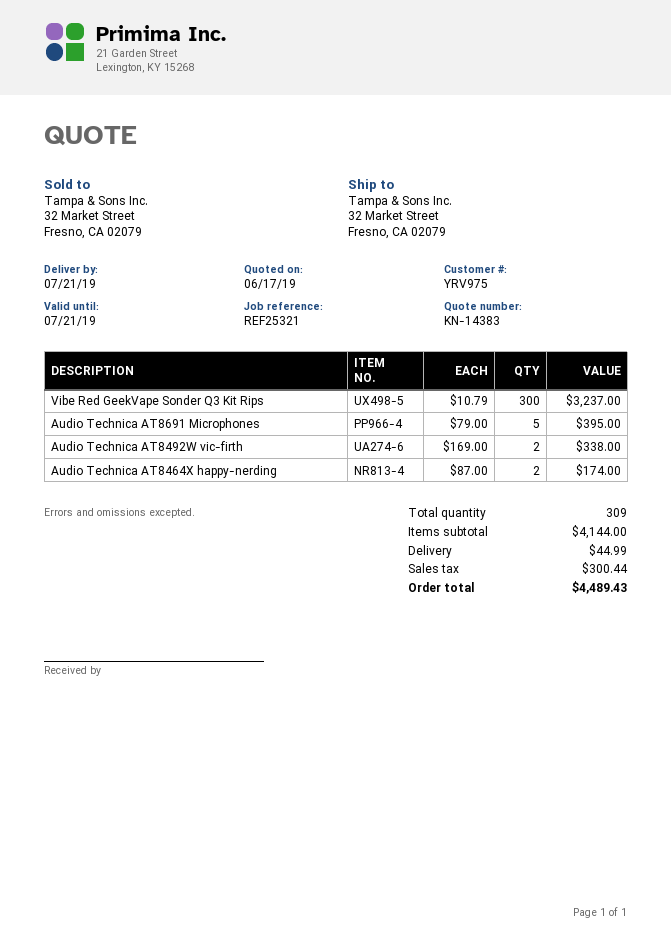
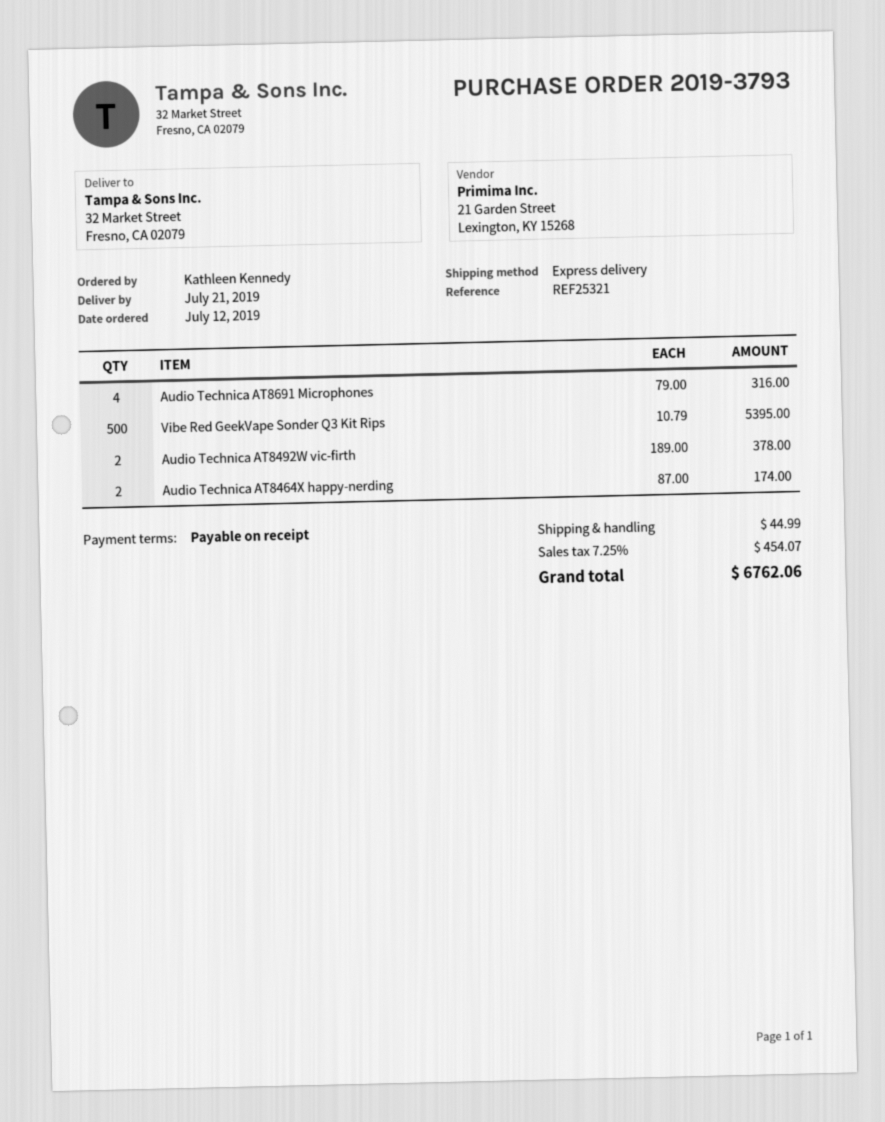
Vibe Red GeekVape Sonder Q3 Kit Rips: 300 x 10.79 = 3237.00 -> 500 x 10.79 = 5395.00
Audio Technica AT8691 Microphones: 5 x 79.00 = 395.00 -> 4 x 79.00 = 316.00
Audio Technica AT8492W vic-firth: 2 x 169.00 = 338.00 -> 2 x 189.00 = 378.00
tax: 300.44 -> 454.07
total: 4489.43 -> 6762.06

